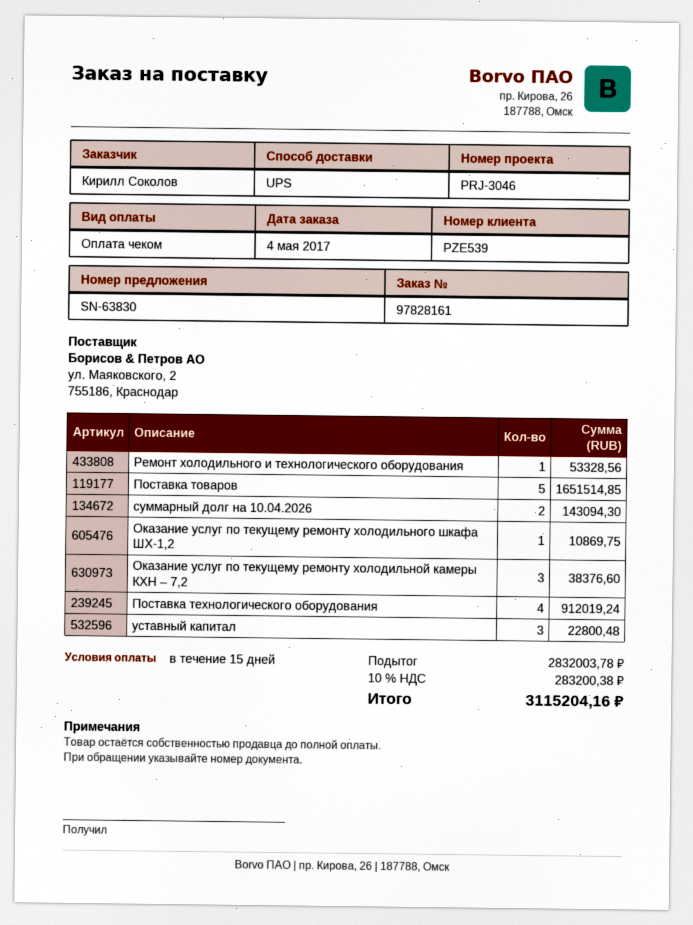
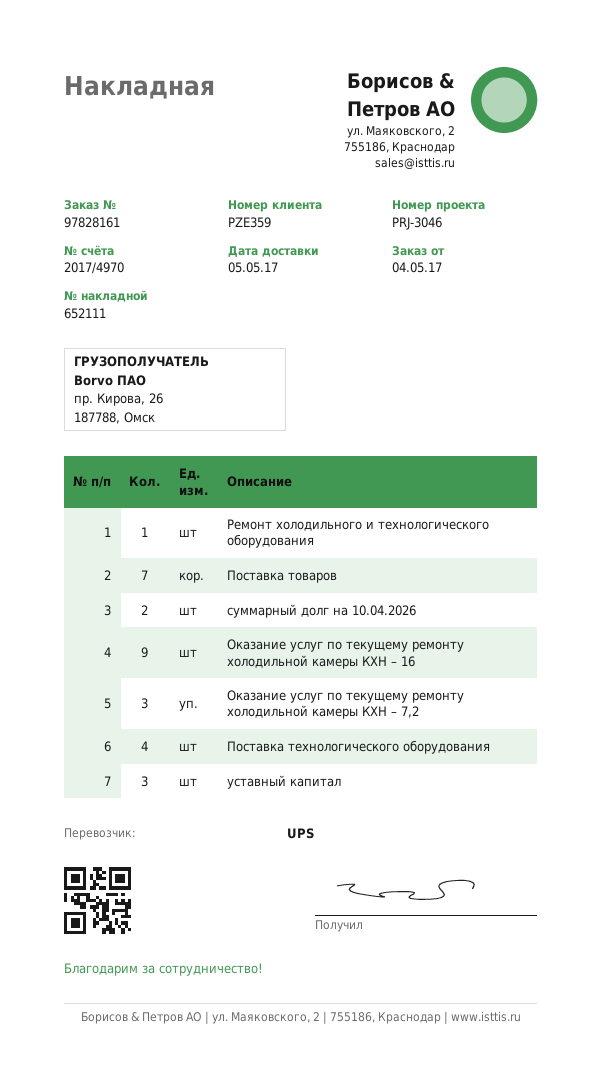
customer number: PZE539 -> PZE359
Поставка товаров: 5 -> 7
Оказание услуг по текущему ремонту холодильного шкафа ШХ-1,2: 1 -> none
Оказание услуг по текущему ремонту холодильной камеры КХН – 16: none -> 9

